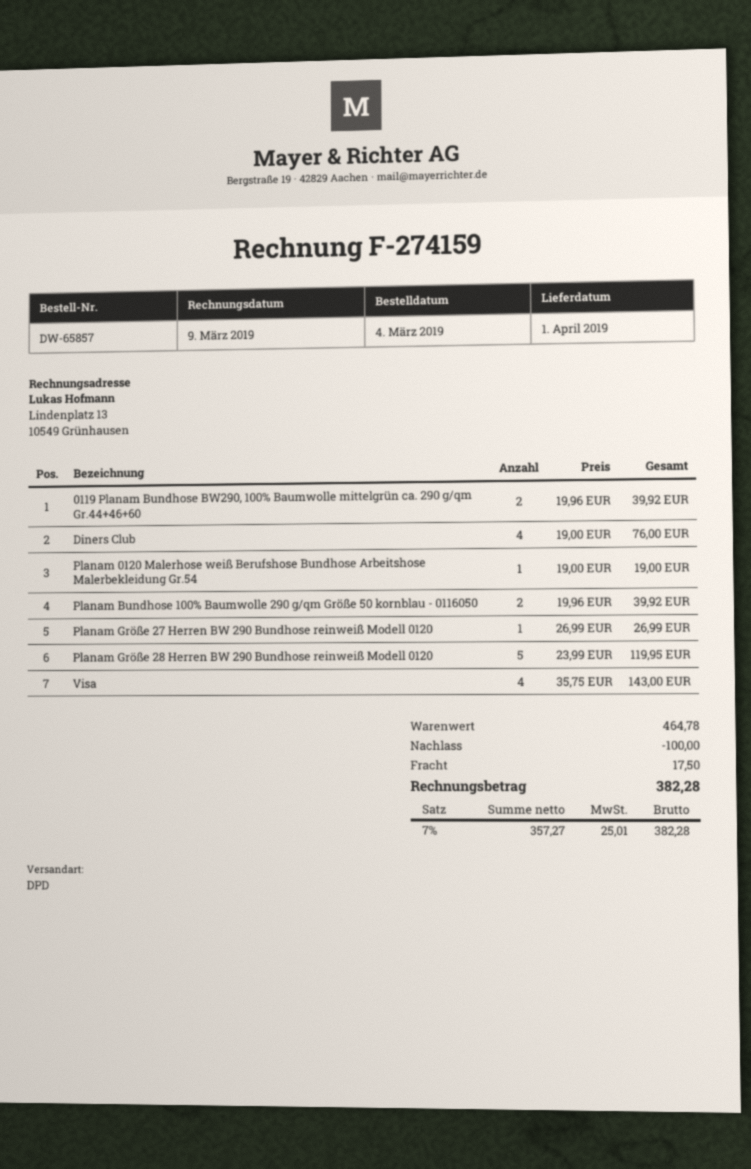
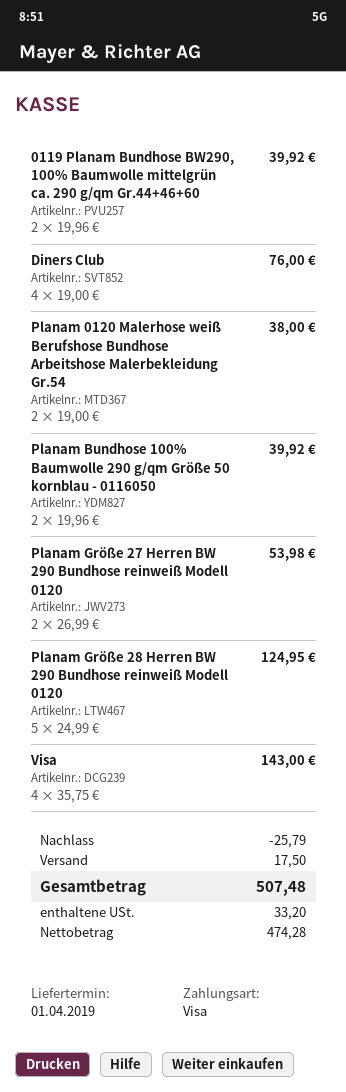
Planam 0120 Malerhose weiß Berufshose Bundhose Arbeitshose Malerbekleidung Gr.54: 1 x 19.00 = 19.00 -> 2 x 19.00 = 38.00
Planam Größe 27 Herren BW 290 Bundhose reinweiß Modell 0120: 1 x 26.99 = 26.99 -> 2 x 26.99 = 53.98
Planam Größe 28 Herren BW 290 Bundhose reinweiß Modell 0120: 5 x 23.99 = 119.95 -> 5 x 24.99 = 124.95
discount: 100.00 -> 25.79
net: 357.27 -> 474.28
tax: 25.01 -> 33.20
total: 382.28 -> 507.48

